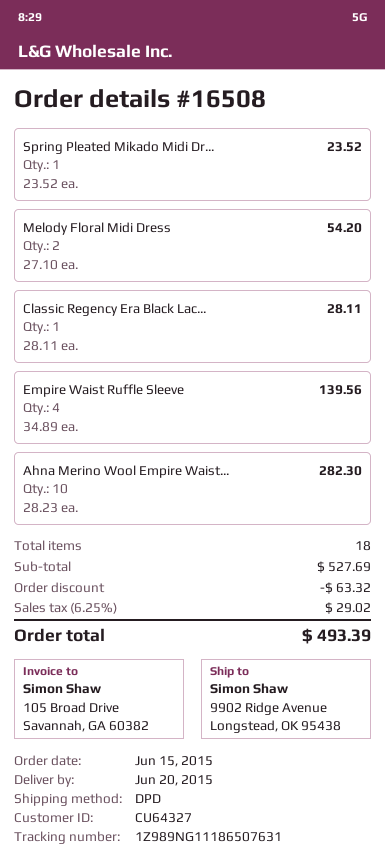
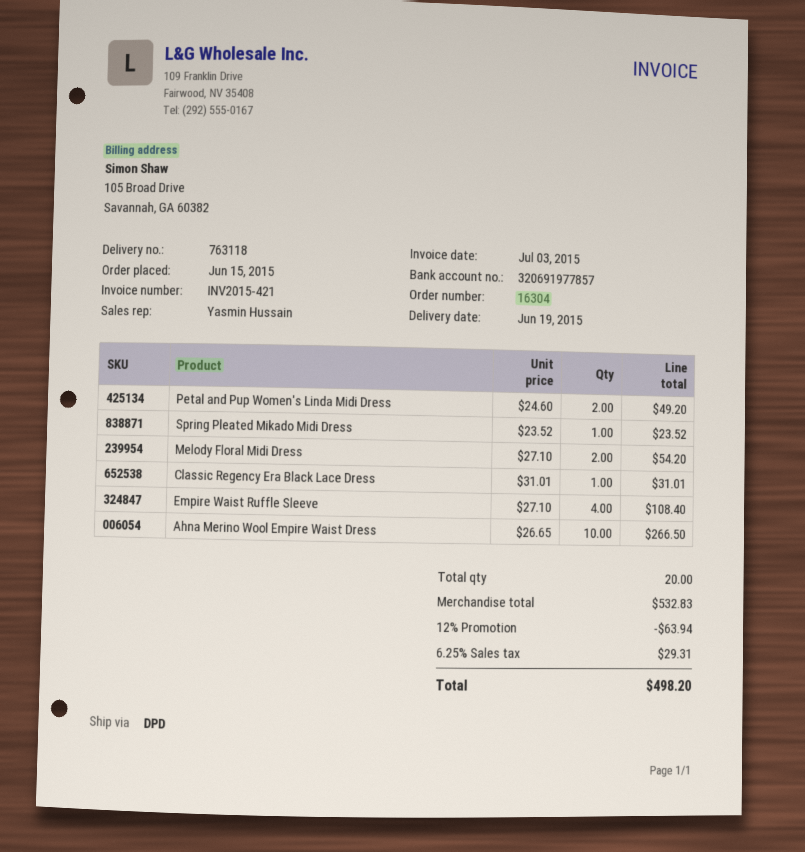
order number: 16508 -> 16304
delivery date: 2015-06-20 -> 2015-06-19
Classic Regency Era Black Lac...: 1 x 28.11 = 28.11 -> 1 x 31.01 = 31.01
Empire Waist Ruffle Sleeve: 4 x 34.89 = 139.56 -> 4 x 27.10 = 108.40
Ahna Merino Wool Empire Waist...: 10 x 28.23 = 282.30 -> 10 x 26.65 = 266.50
Petal and Pup Women's Linda Midi Dress: none -> 2 x 24.60 = 49.20
total quantity: 18 -> 20
subtotal: 527.69 -> 532.83
discount: 63.32 -> 63.94
tax: 6.25% = 29.02 -> 6.25% = 29.31
total: 493.39 -> 498.20

